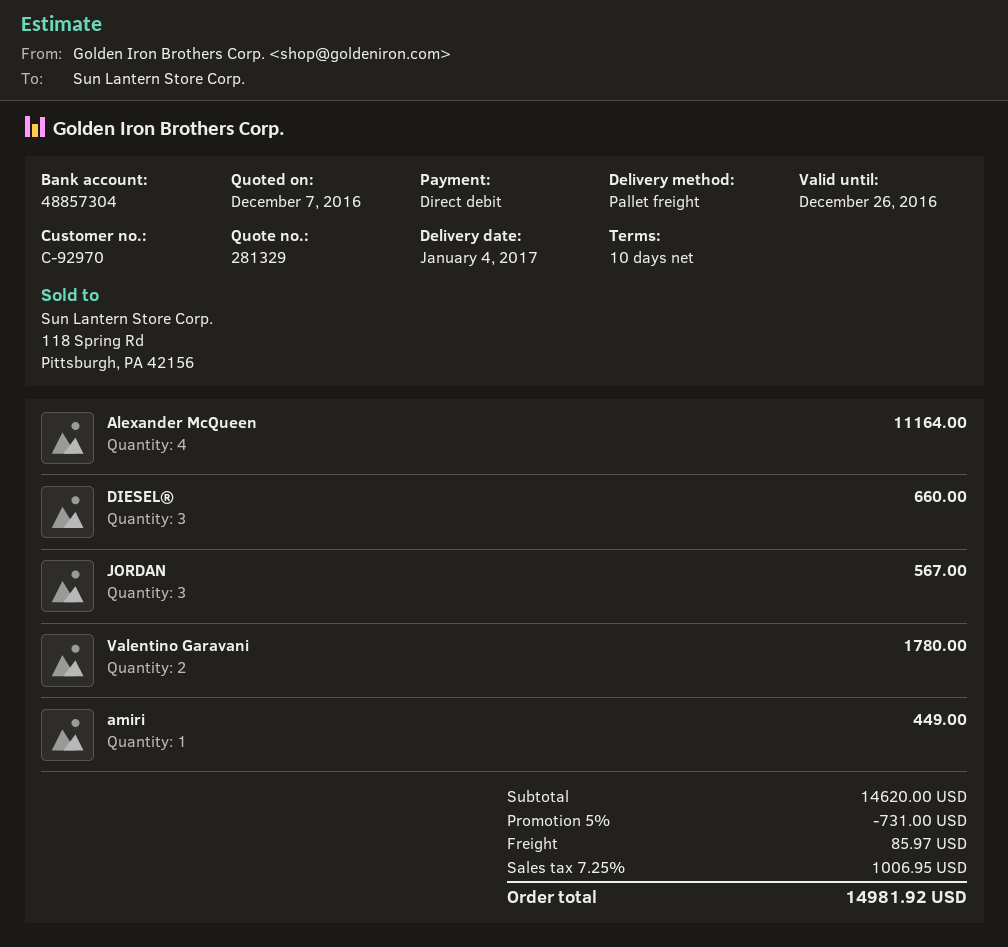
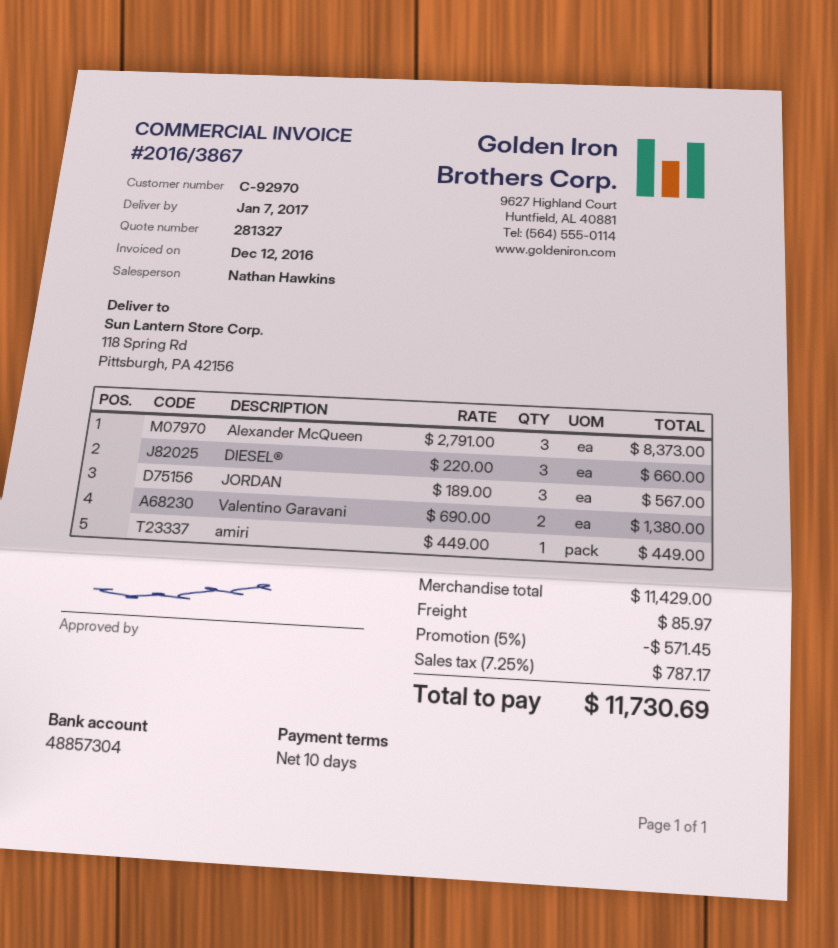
quote number: 281329 -> 281327
delivery date: 2017-01-04 -> 2017-01-07
Alexander McQueen: 4 for 11164.00 -> 3 for 8373.00
Valentino Garavani: 2 for 1780.00 -> 2 for 1380.00
subtotal: 14620.00 -> 11429.00
discount: 5% = 731.00 -> 5% = 571.45
tax: 7.25% = 1006.95 -> 7.25% = 787.17
total: 14981.92 -> 11730.69

